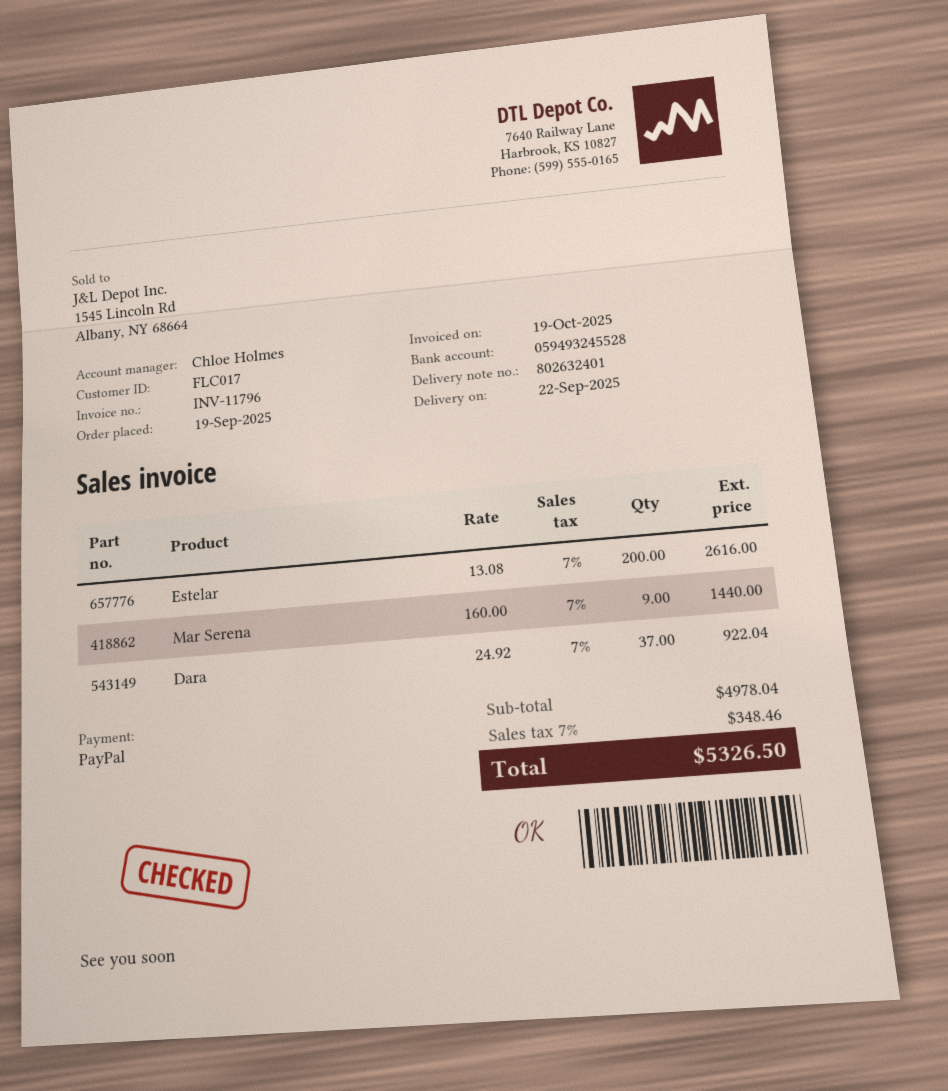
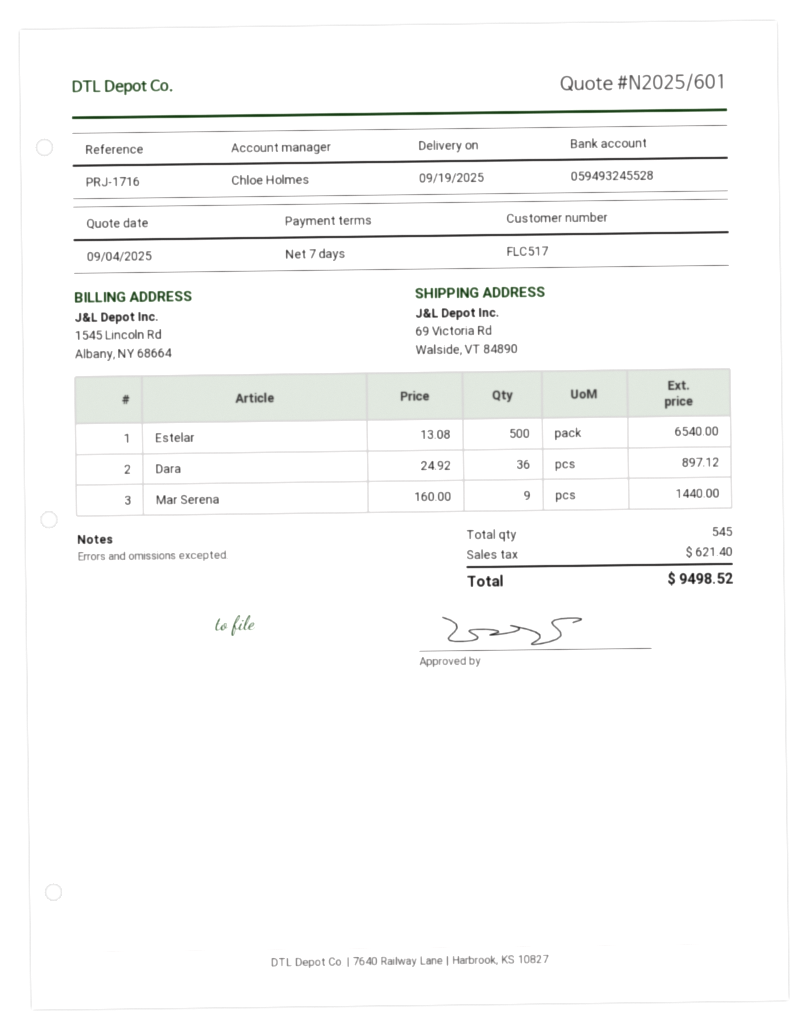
delivery date: 2025-09-22 -> 2025-09-19
customer number: FLC017 -> FLC517
Estelar: 200 x 13.08 = 2616.00 -> 500 x 13.08 = 6540.00
Dara: 37 x 24.92 = 922.04 -> 36 x 24.92 = 897.12
tax: 348.46 -> 621.40
total: 5326.50 -> 9498.52

